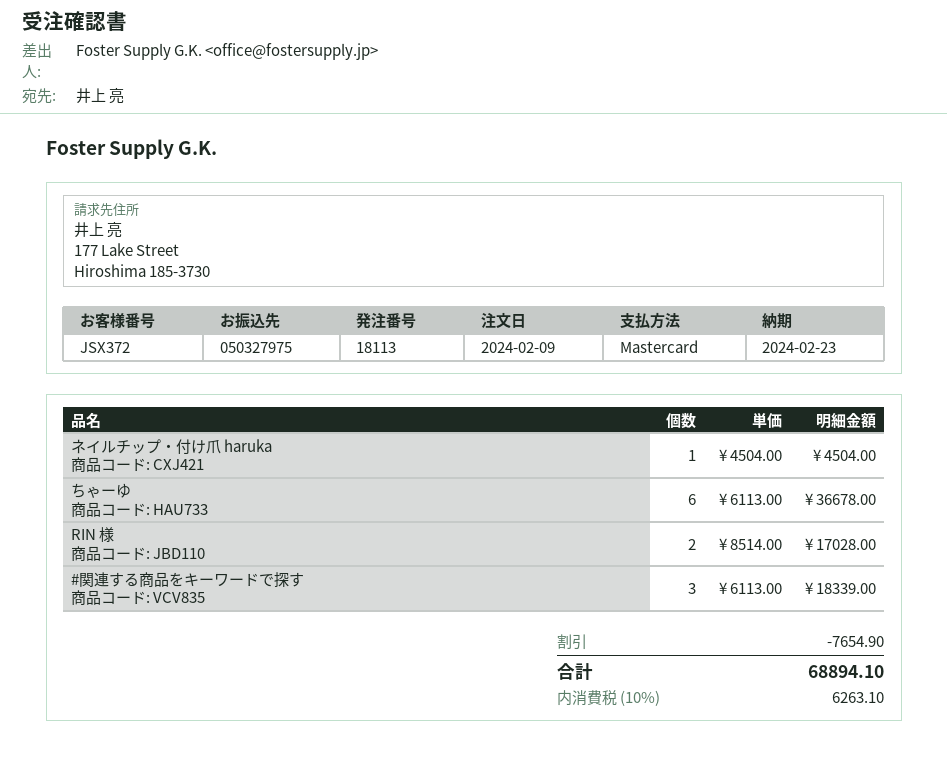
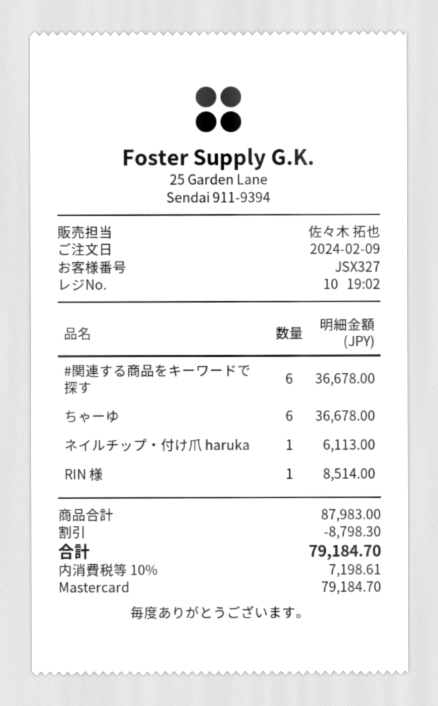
customer number: JSX372 -> JSX327
ネイルチップ・付け爪 haruka: 1 for 4504.00 -> 1 for 6113.00
RIN 様: 2 for 17028.00 -> 1 for 8514.00
#関連する商品をキーワードで探す: 3 for 18339.00 -> 6 for 36678.00
discount: 7654.90 -> 8798.30
tax: 10% = 6263.10 -> 10% = 7198.61
total: 68894.10 -> 79184.70

